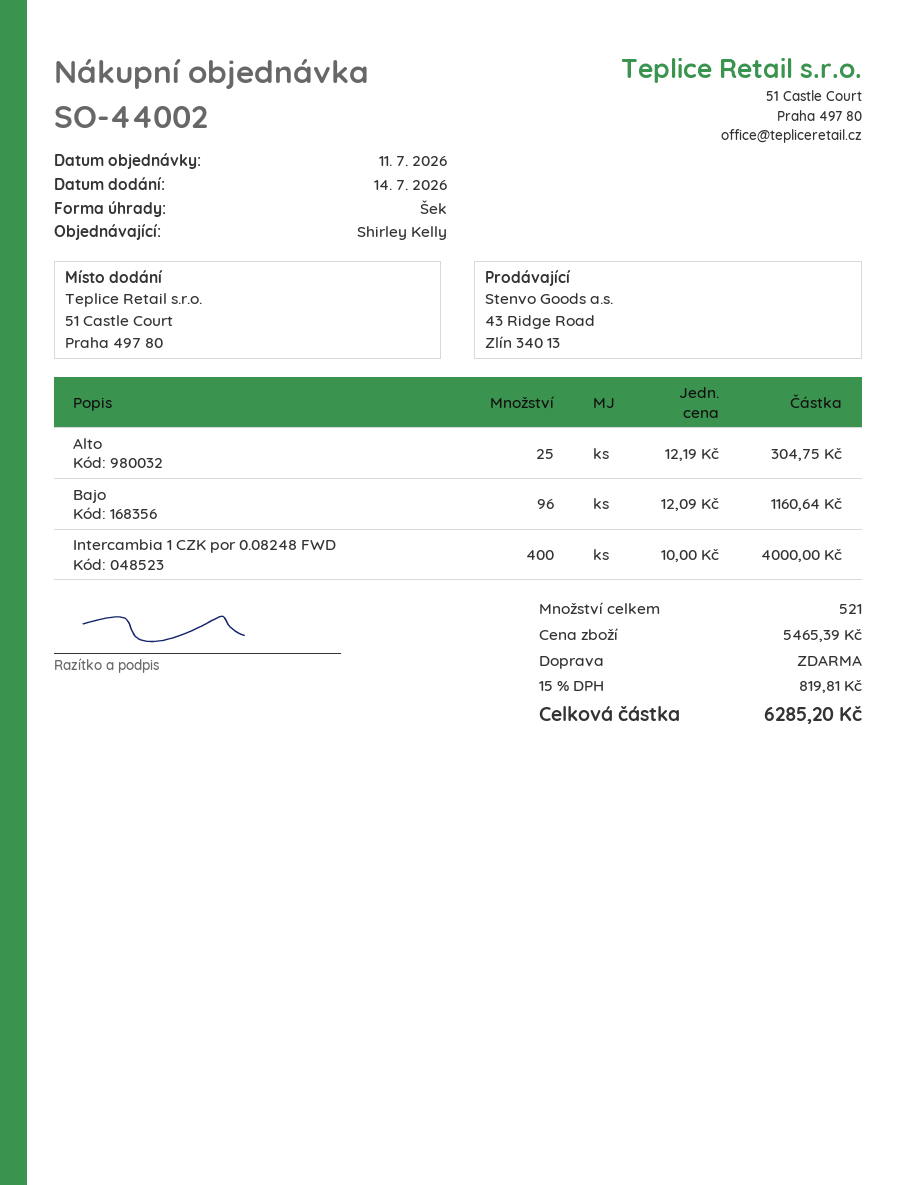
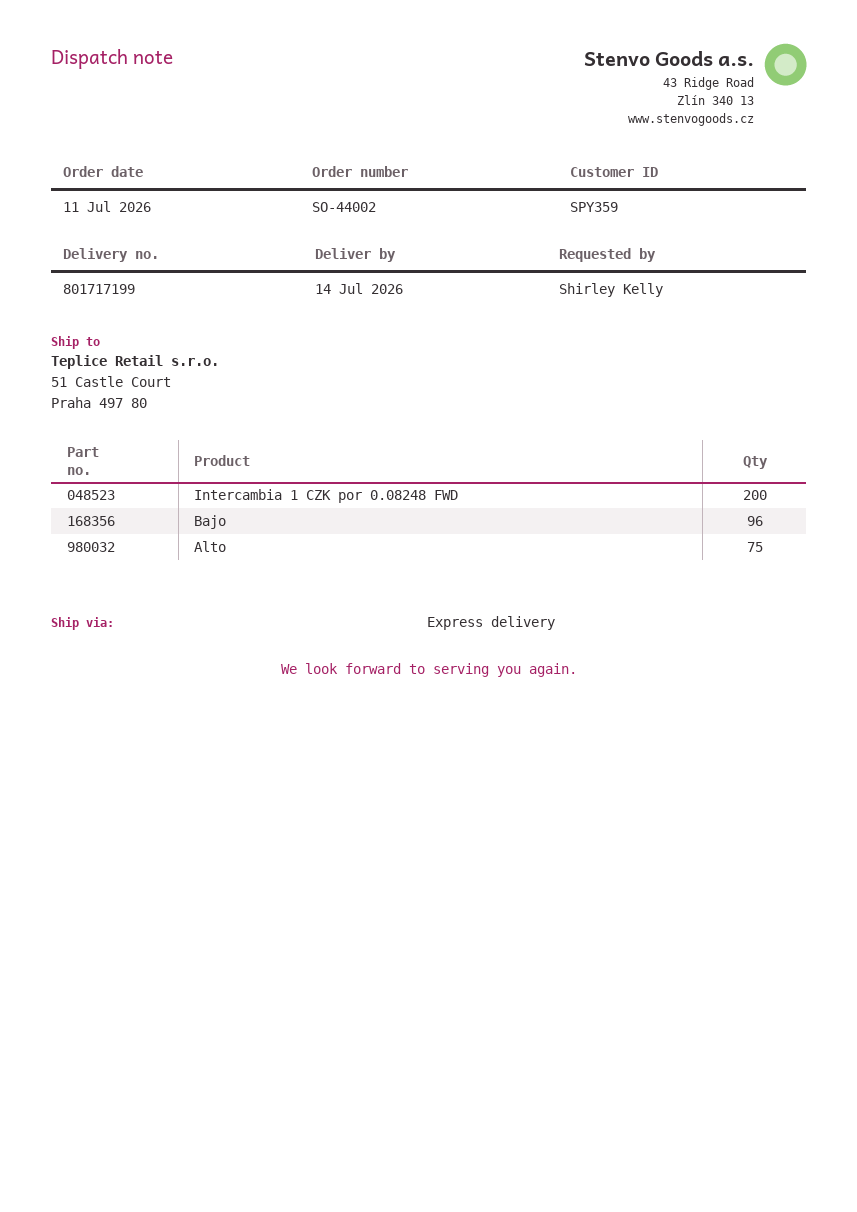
Alto: 25 -> 75
Intercambia 1 CZK por 0.08248 FWD: 400 -> 200

